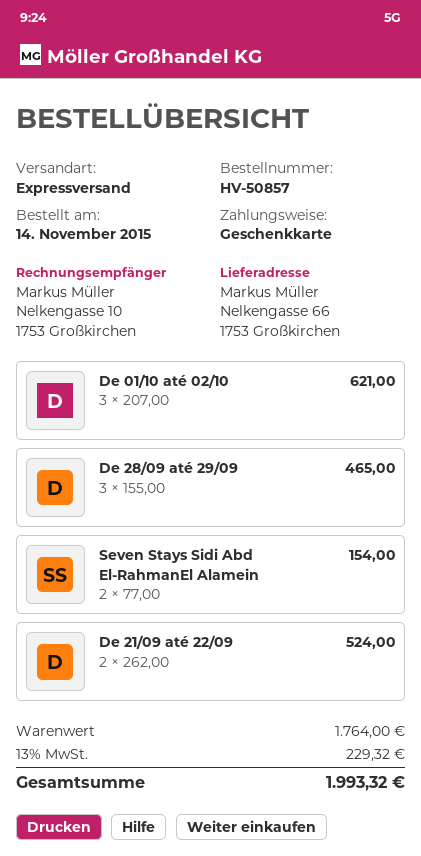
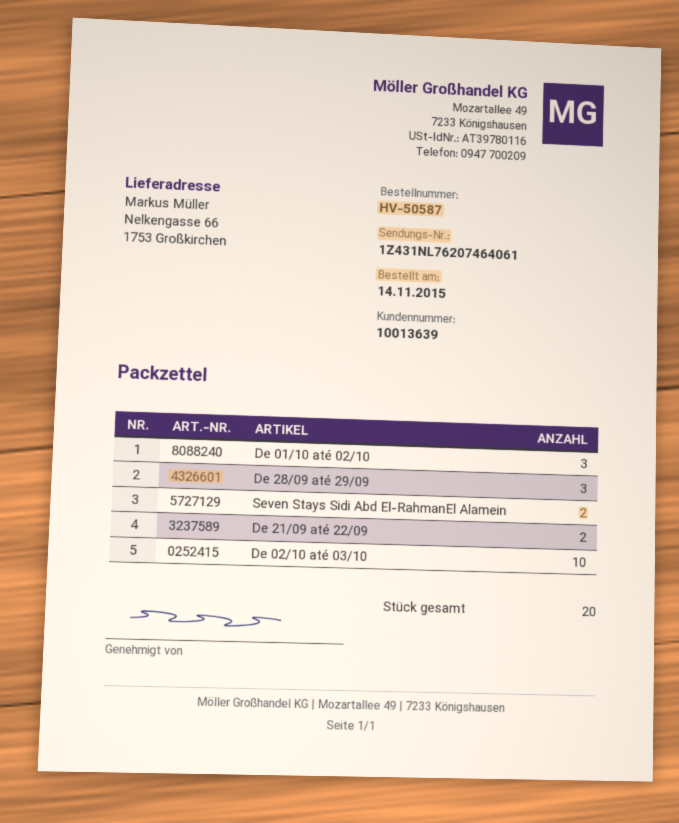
order number: HV-50857 -> HV-50587
De 02/10 até 03/10: none -> 10

